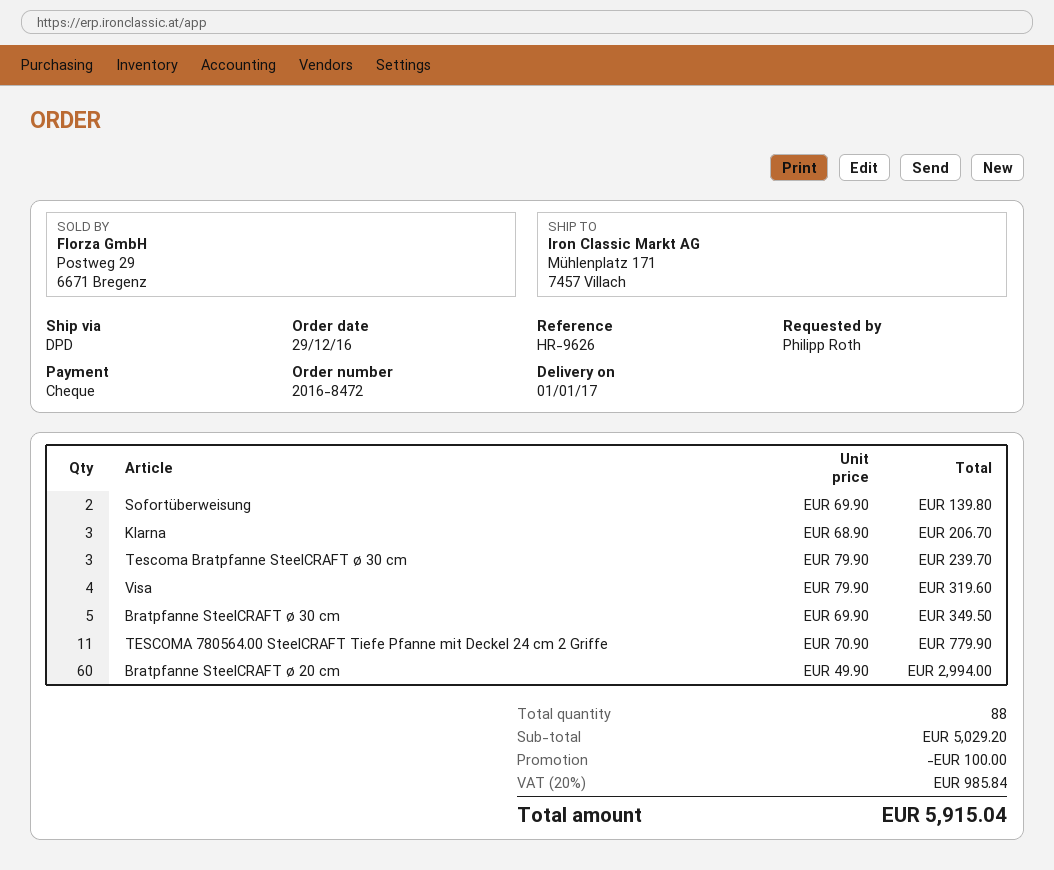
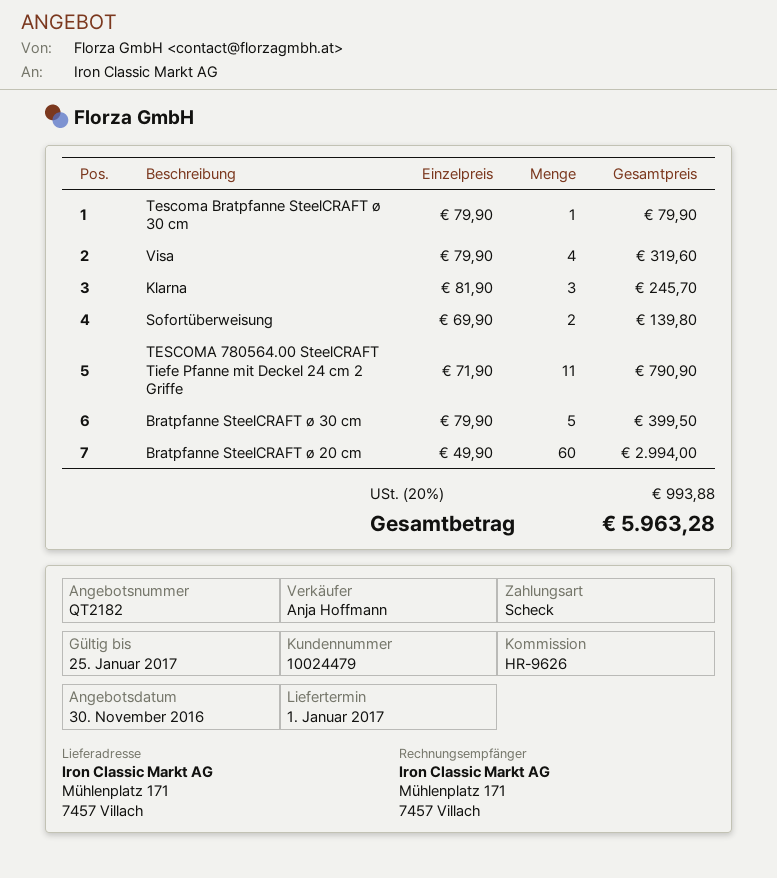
Klarna: 3 x 68.90 = 206.70 -> 3 x 81.90 = 245.70
Tescoma Bratpfanne SteelCRAFT ø 30 cm: 3 x 79.90 = 239.70 -> 1 x 79.90 = 79.90
Bratpfanne SteelCRAFT ø 30 cm: 5 x 69.90 = 349.50 -> 5 x 79.90 = 399.50
TESCOMA 780564.00 SteelCRAFT Tiefe Pfanne mit Deckel 24 cm 2 Griffe: 11 x 70.90 = 779.90 -> 11 x 71.90 = 790.90
discount: 100.00 -> none
tax: 20% = 985.84 -> 20% = 993.88
total: 5915.04 -> 5963.28

